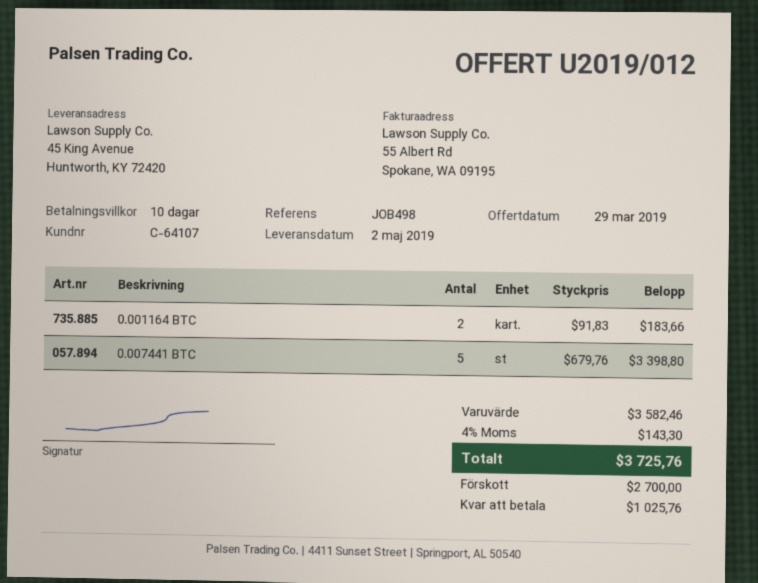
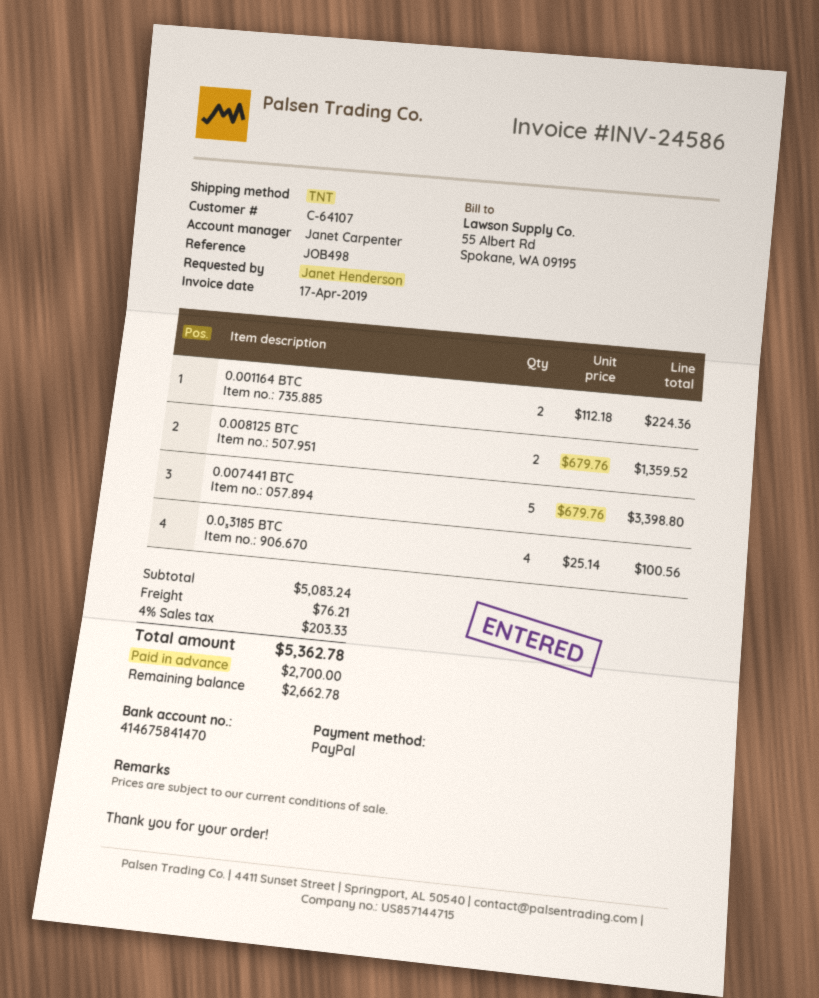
0.001164 BTC: 2 x 91.83 = 183.66 -> 2 x 112.18 = 224.36
0.008125 BTC: none -> 2 x 679.76 = 1359.52
0.0₃3185 BTC: none -> 4 x 25.14 = 100.56
subtotal: 3582.46 -> 5083.24
shipping: none -> 76.21
tax: 4% = 143.30 -> 4% = 203.33
total: 3725.76 -> 5362.78
balance: 1025.76 -> 2662.78

